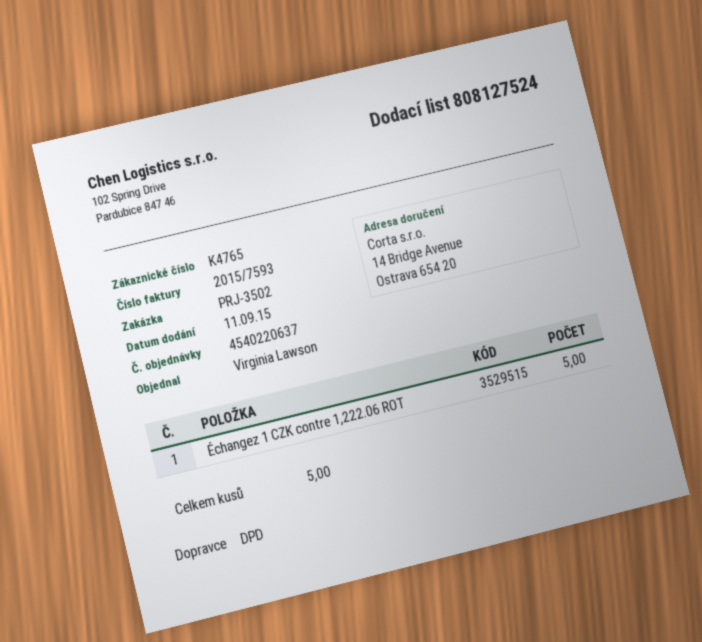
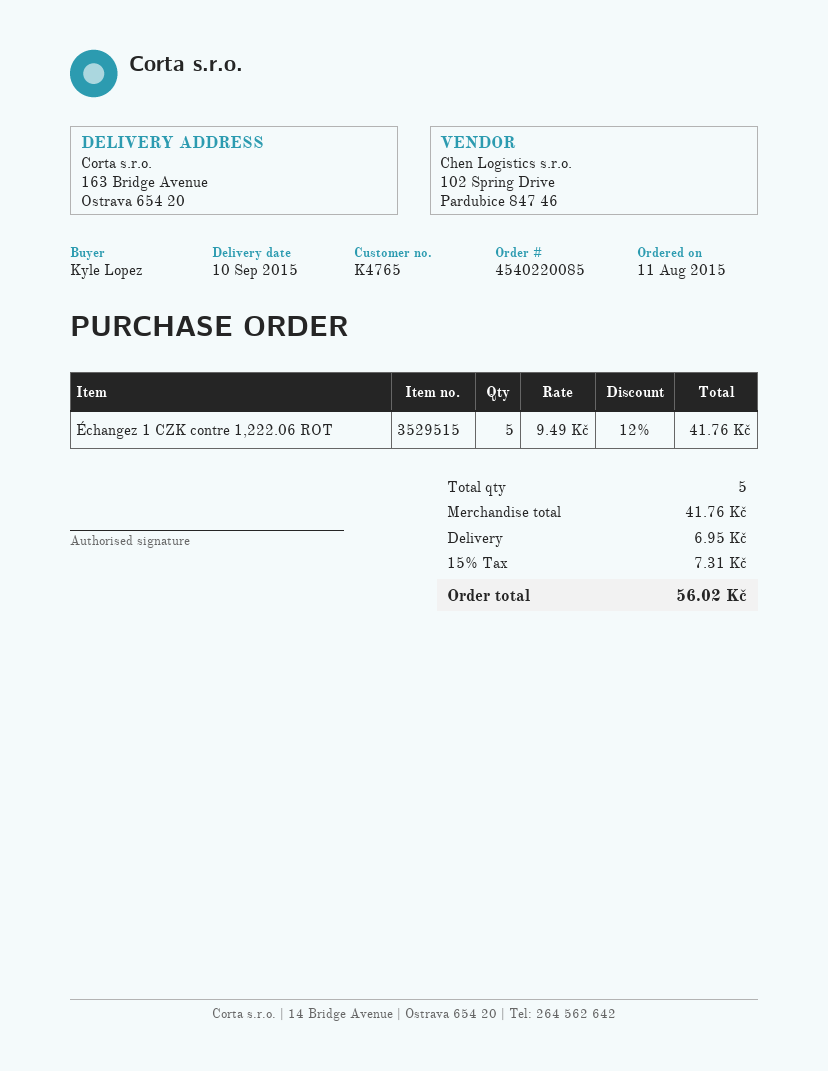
order number: 4540220637 -> 4540220085
delivery date: 2015-09-11 -> 2015-09-10
ordered by: Virginia Lawson -> Kyle Lopez
ship to: 14 Bridge Avenue, Ostrava 654 20 -> 163 Bridge Avenue, Ostrava 654 20

